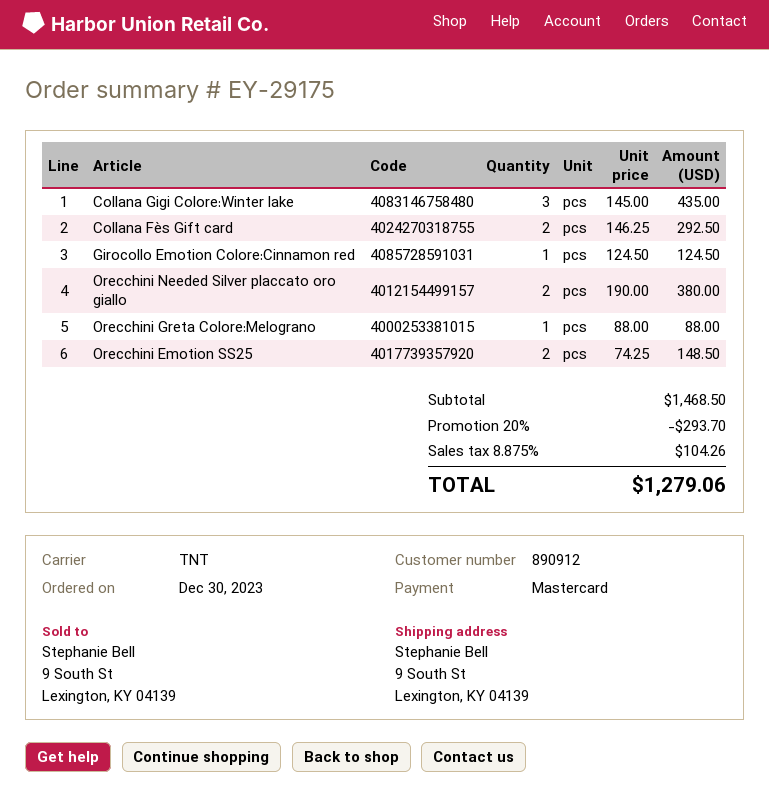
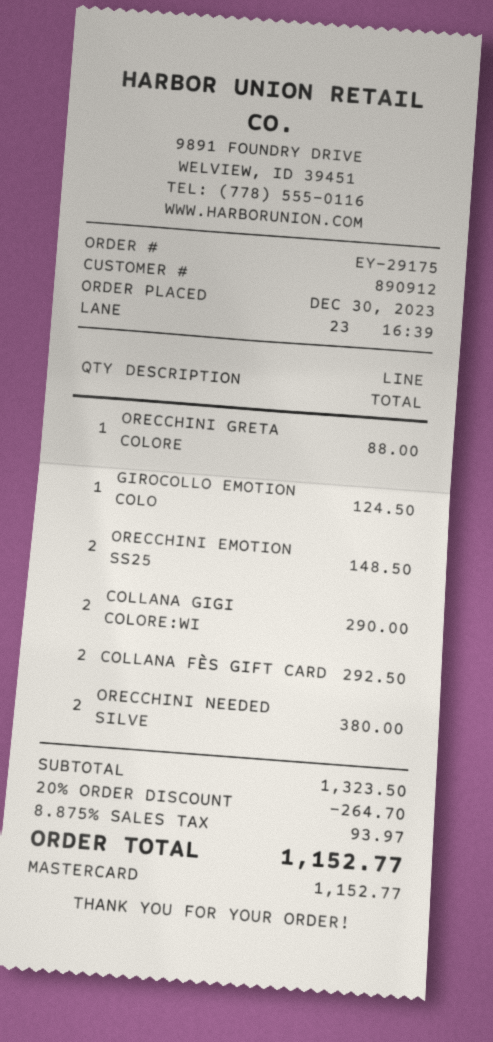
Collana Gigi Colore:Winter lake: 3 for 435.00 -> 2 for 290.00
subtotal: 1468.50 -> 1323.50
discount: 20% = 293.70 -> 20% = 264.70
tax: 8.875% = 104.26 -> 8.875% = 93.97
total: 1279.06 -> 1152.77

